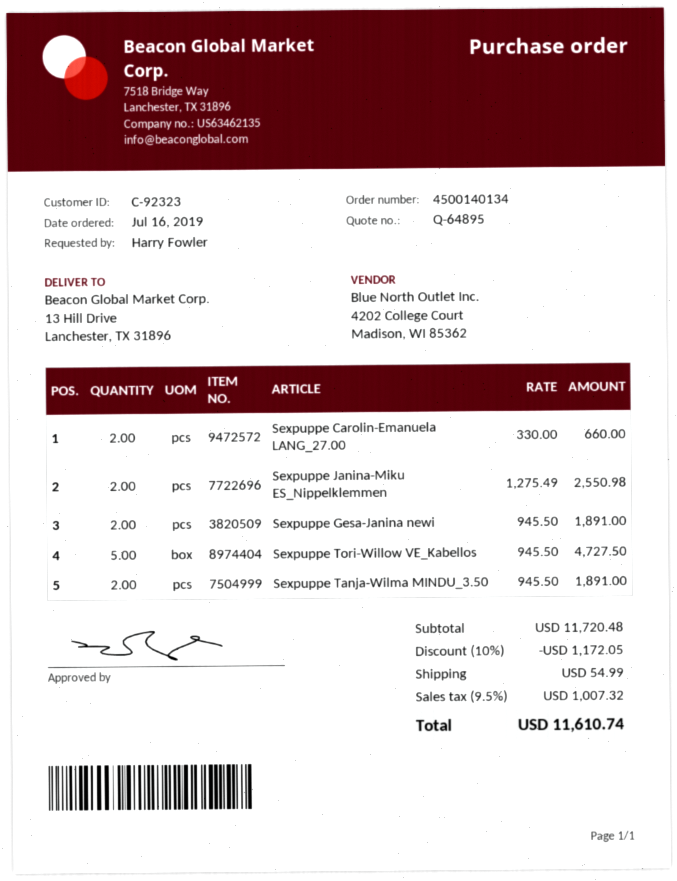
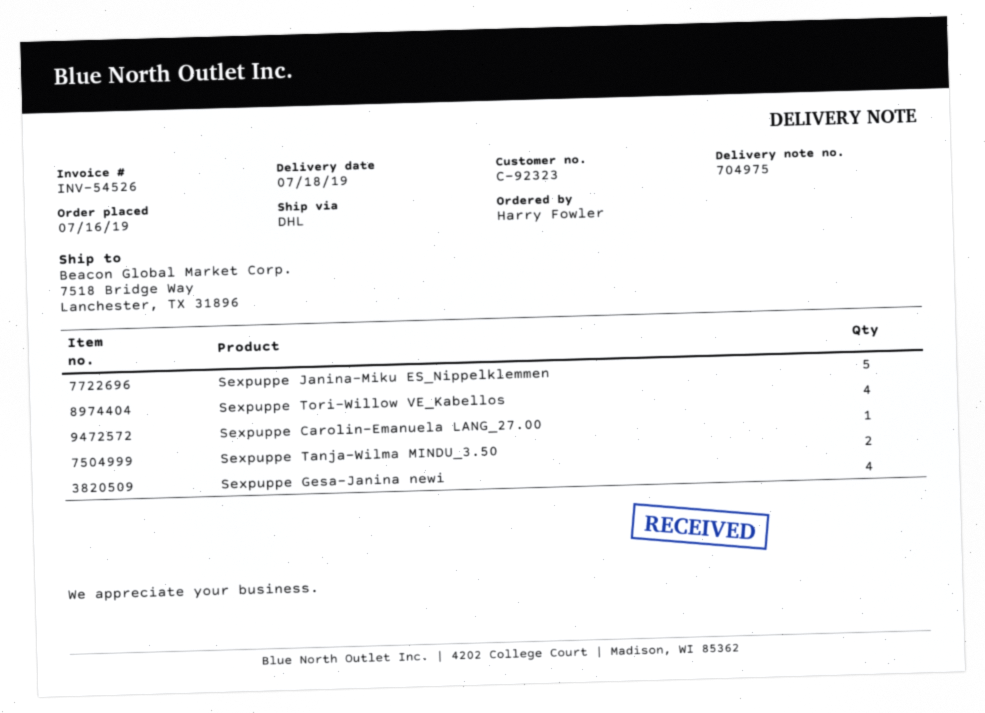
ship to: 13 Hill Drive, Lanchester, TX 31896 -> 7518 Bridge Way, Lanchester, TX 31896
Sexpuppe Carolin-Emanuela LANG_27.00: 2 -> 1
Sexpuppe Janina-Miku ES_Nippelklemmen: 2 -> 5
Sexpuppe Gesa-Janina newi: 2 -> 4
Sexpuppe Tori-Willow VE_Kabellos: 5 -> 4

